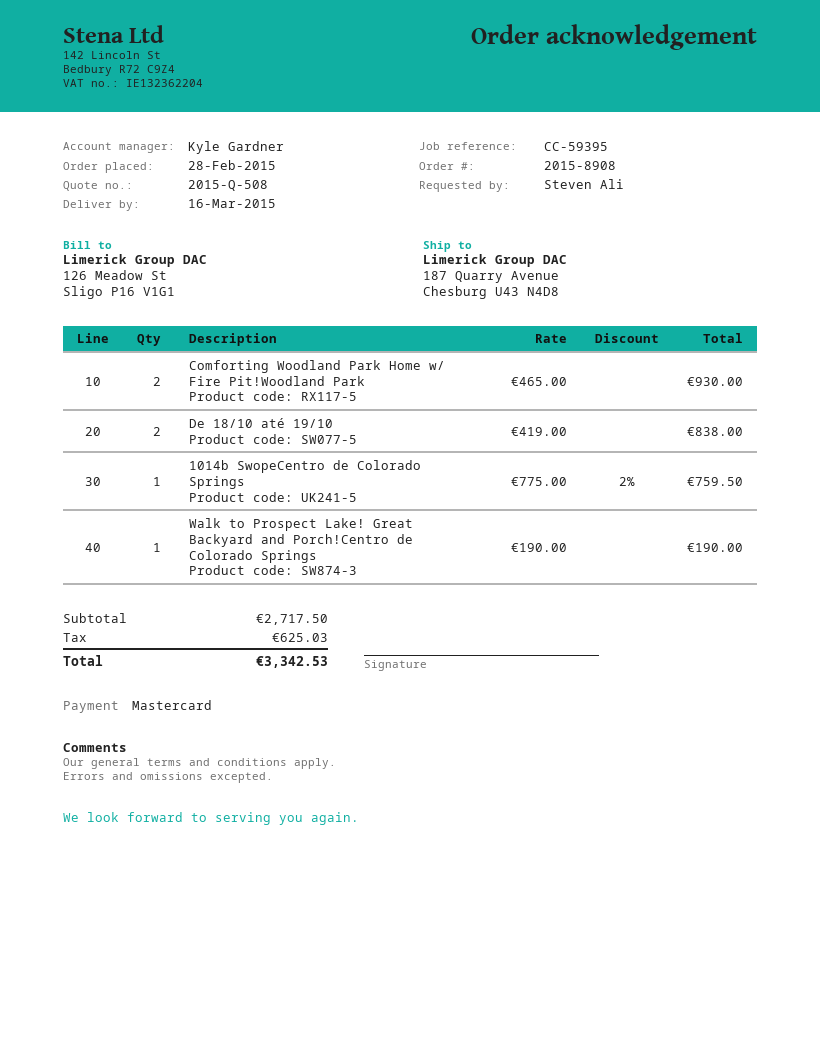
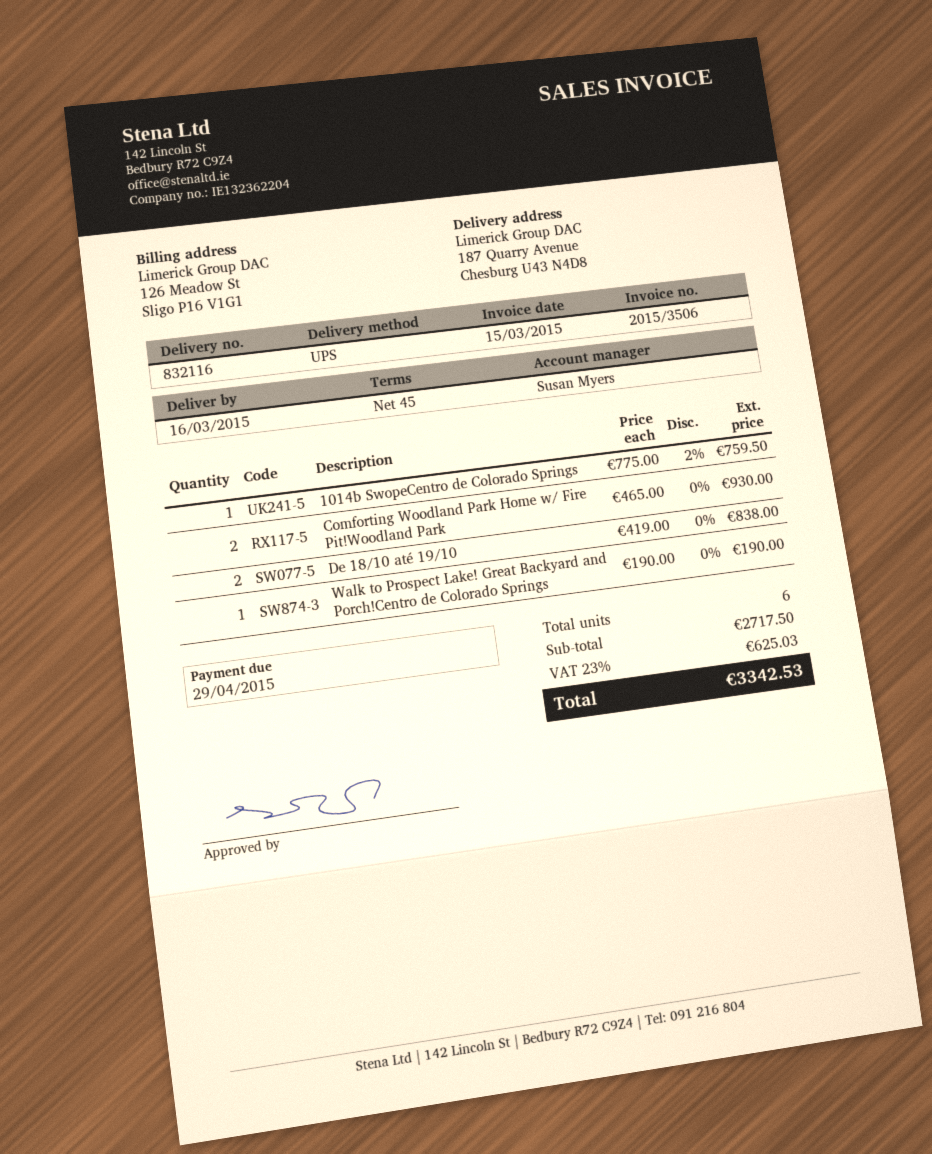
sales rep: Kyle Gardner -> Susan Myers

